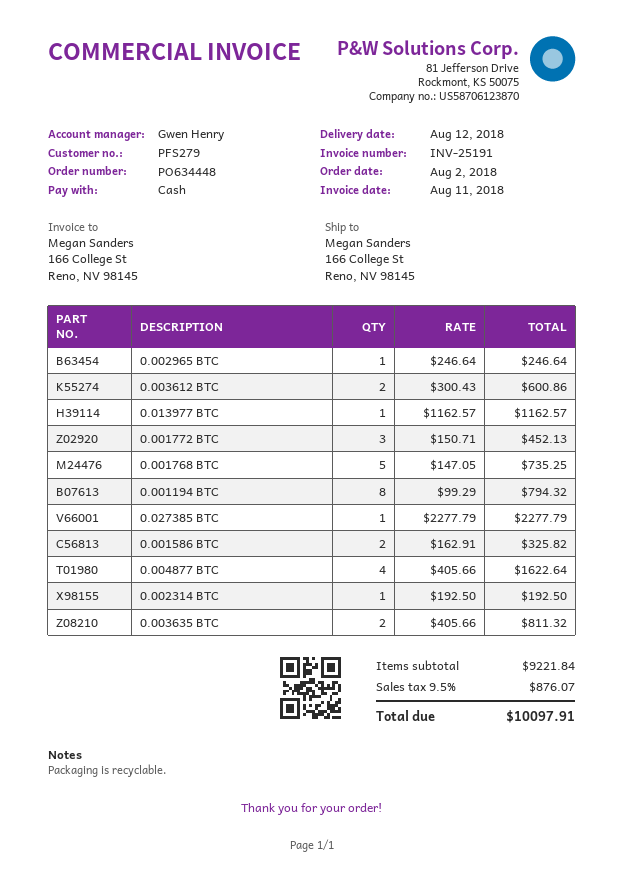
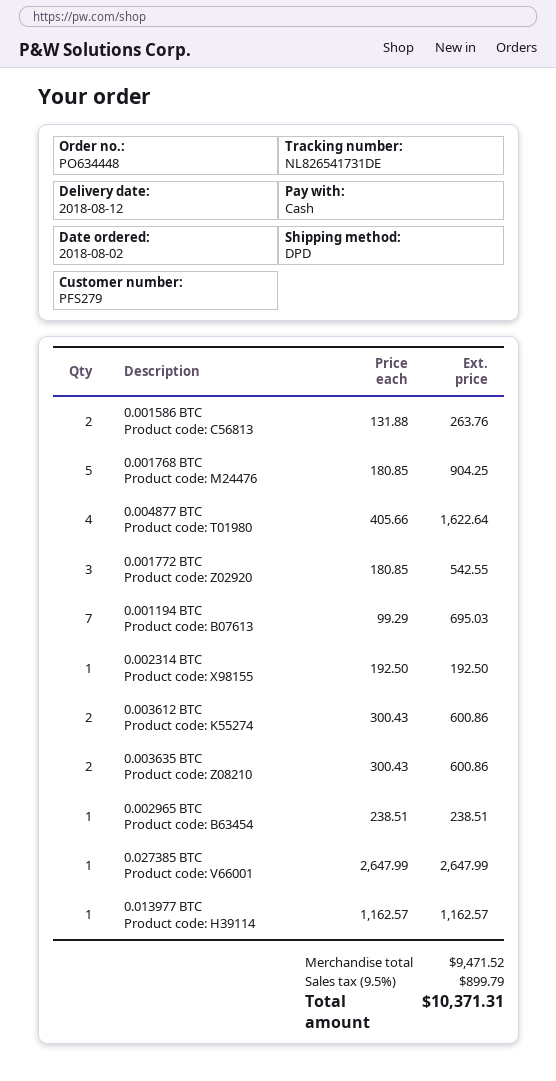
0.002965 BTC: 1 x 246.64 = 246.64 -> 1 x 238.51 = 238.51
0.001772 BTC: 3 x 150.71 = 452.13 -> 3 x 180.85 = 542.55
0.001768 BTC: 5 x 147.05 = 735.25 -> 5 x 180.85 = 904.25
0.001194 BTC: 8 x 99.29 = 794.32 -> 7 x 99.29 = 695.03
0.027385 BTC: 1 x 2277.79 = 2277.79 -> 1 x 2647.99 = 2647.99
0.001586 BTC: 2 x 162.91 = 325.82 -> 2 x 131.88 = 263.76
0.003635 BTC: 2 x 405.66 = 811.32 -> 2 x 300.43 = 600.86
subtotal: 9221.84 -> 9471.52
tax: 9.5% = 876.07 -> 9.5% = 899.79
total: 10097.91 -> 10371.31

